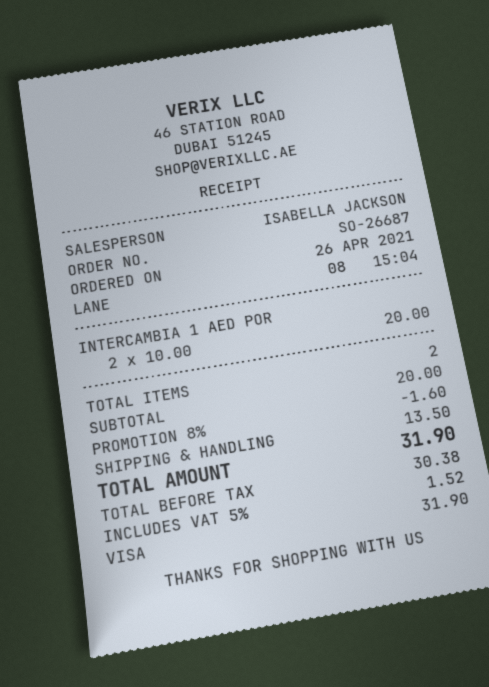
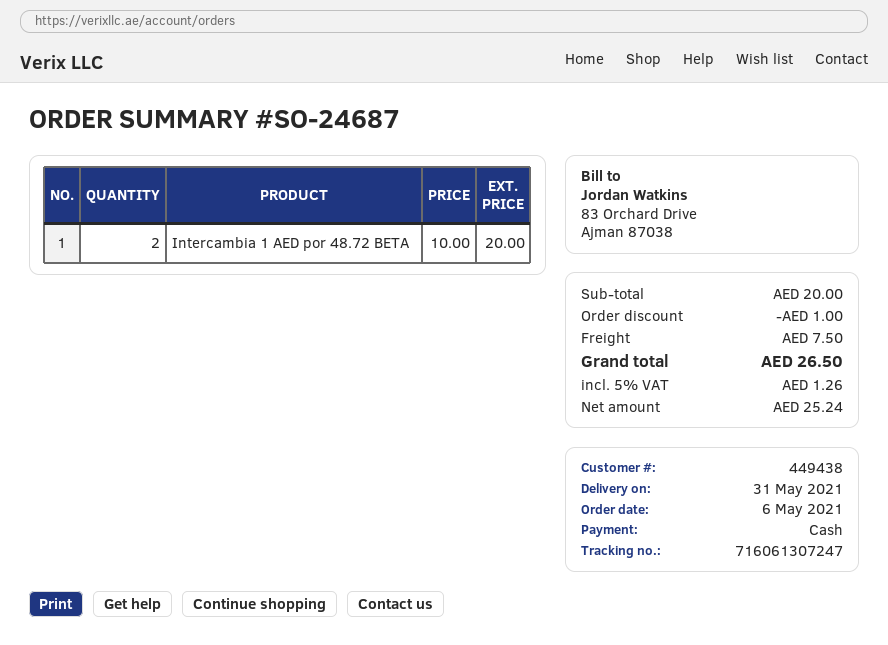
order number: SO-26687 -> SO-24687
order date: 2021-04-26 -> 2021-05-06
payment method: Visa -> cash
discount: 1.60 -> 1.00
shipping: 13.50 -> 7.50
net: 30.38 -> 25.24
tax: 5% = 1.52 -> 5% = 1.26
total: 31.90 -> 26.50

